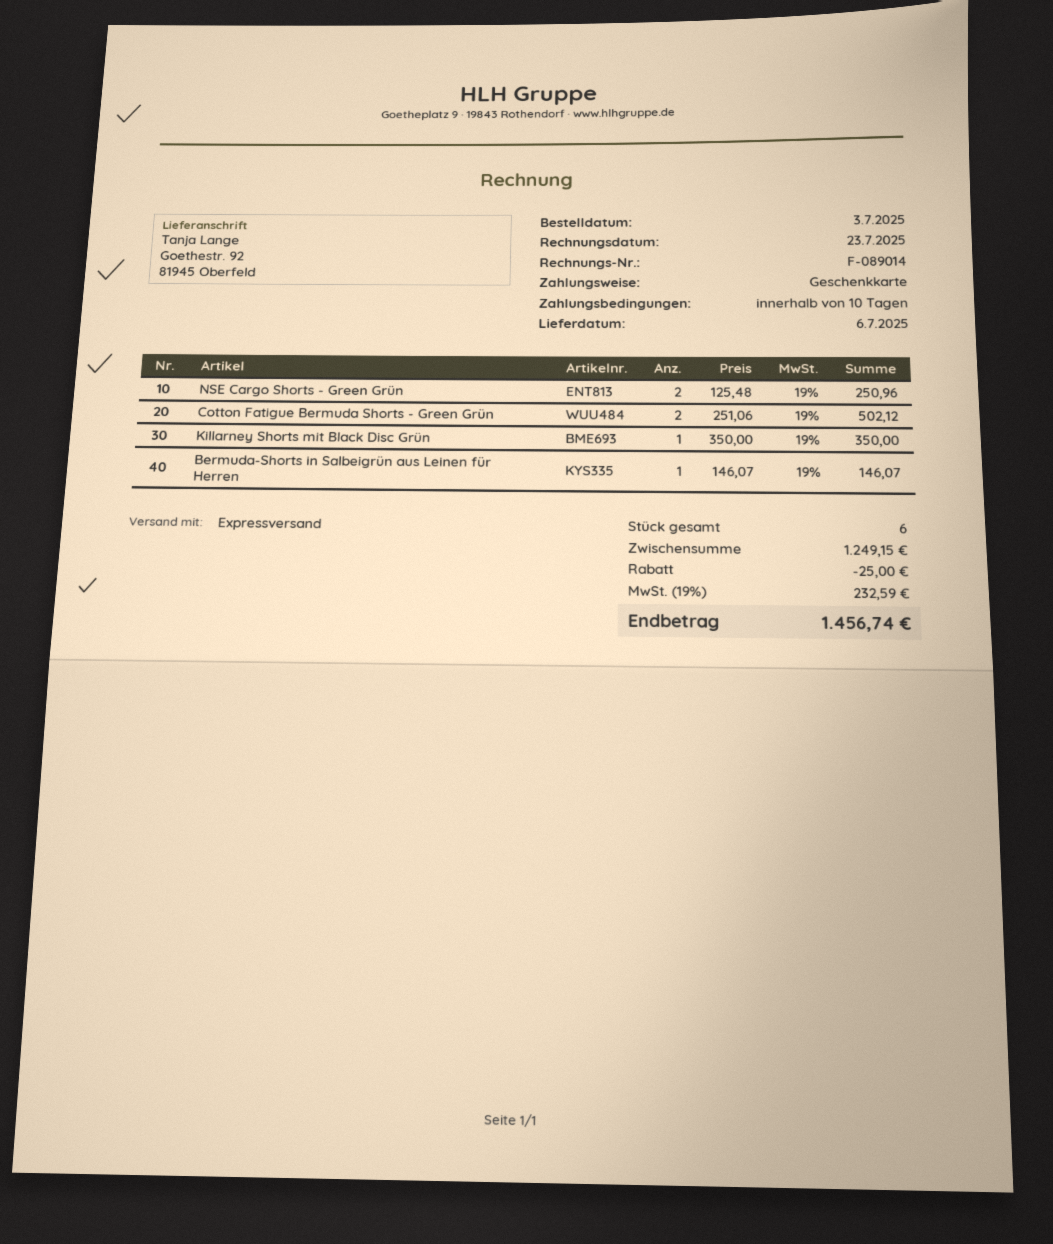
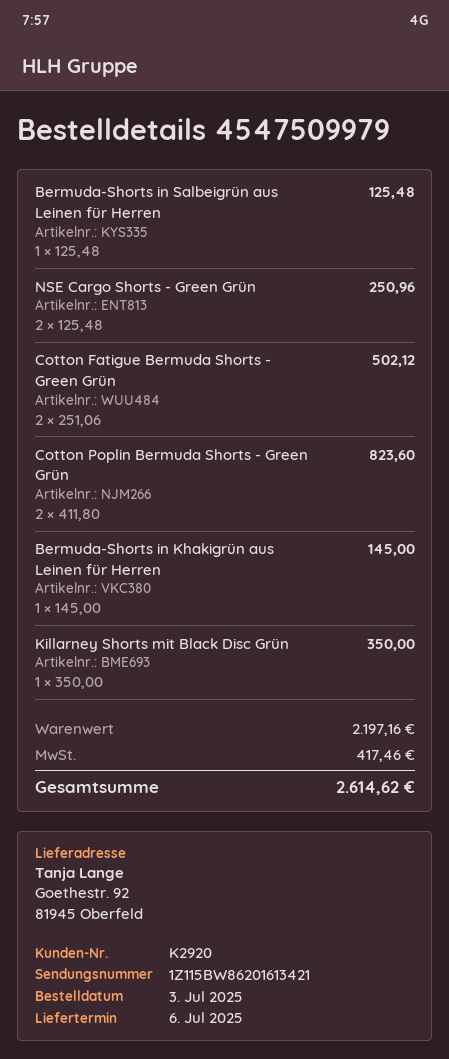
Bermuda-Shorts in Salbeigrün aus Leinen für Herren: 1 x 146.07 = 146.07 -> 1 x 125.48 = 125.48
Cotton Poplin Bermuda Shorts - Green Grün: none -> 2 x 411.80 = 823.60
Bermuda-Shorts in Khakigrün aus Leinen für Herren: none -> 1 x 145.00 = 145.00
subtotal: 1249.15 -> 2197.16
discount: 25.00 -> none
tax: 232.59 -> 417.46
total: 1456.74 -> 2614.62

